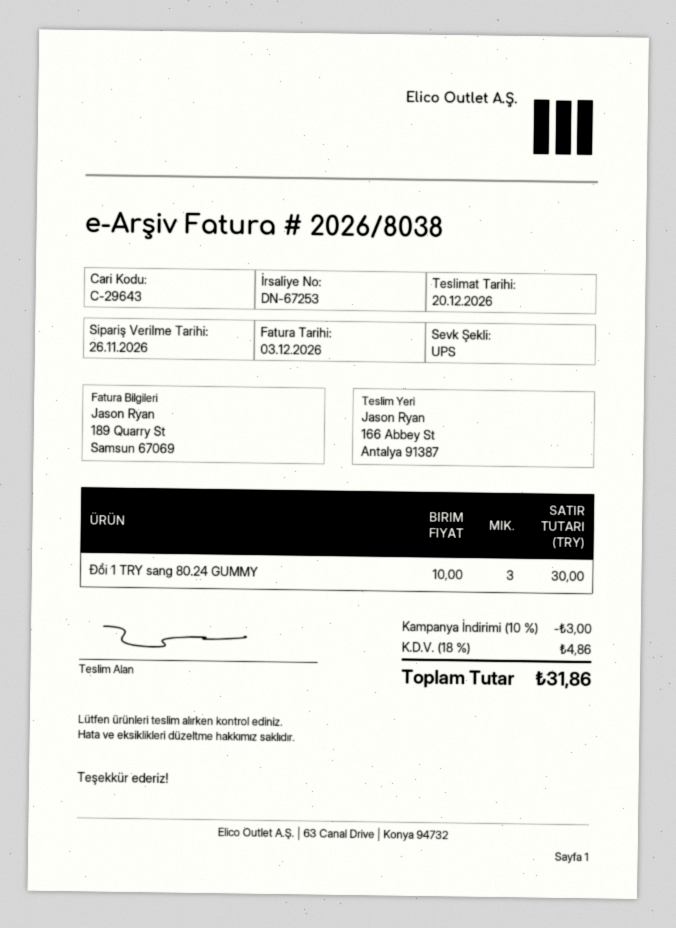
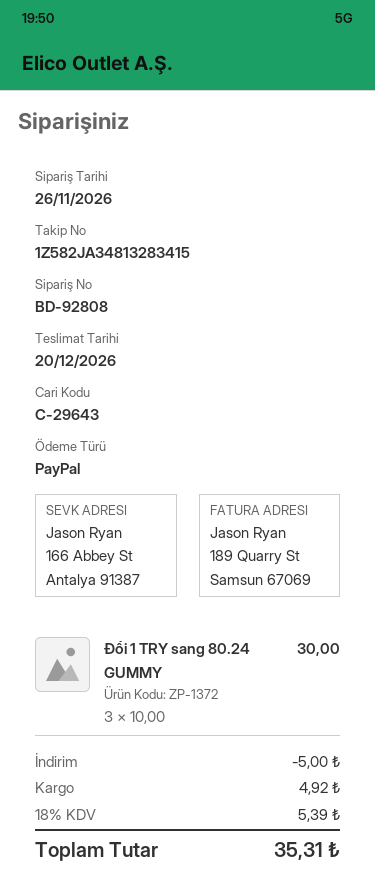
discount: 3.00 -> 5.00
shipping: none -> 4.92
tax: 18% = 4.86 -> 18% = 5.39
total: 31.86 -> 35.31

